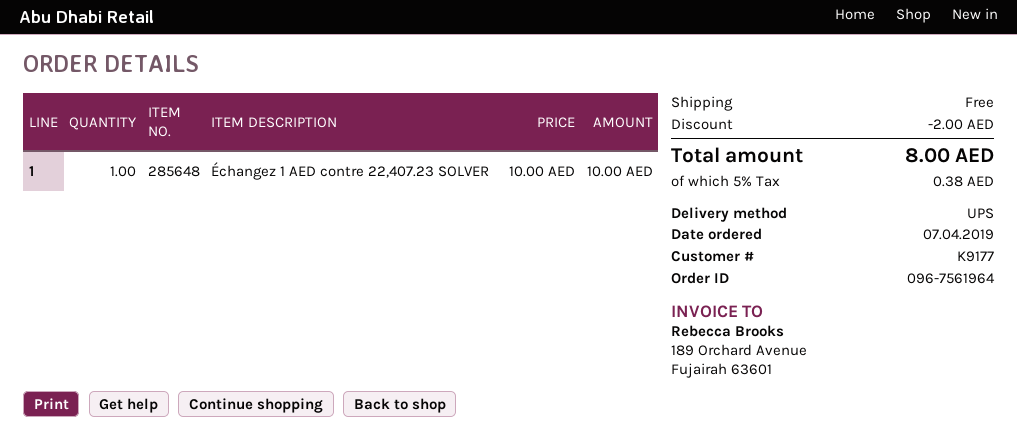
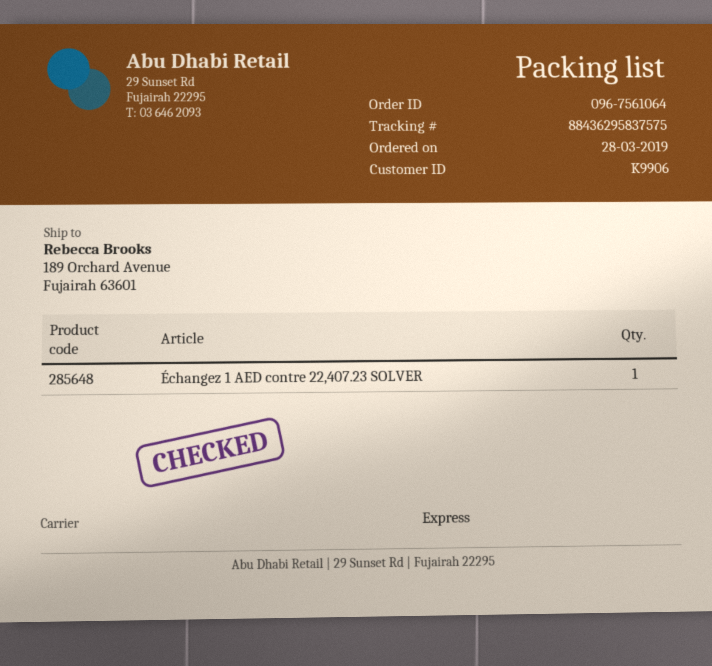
order number: 096-7561964 -> 096-7561064
order date: 2019-04-07 -> 2019-03-28
customer number: K9177 -> K9906
shipping method: UPS -> express

